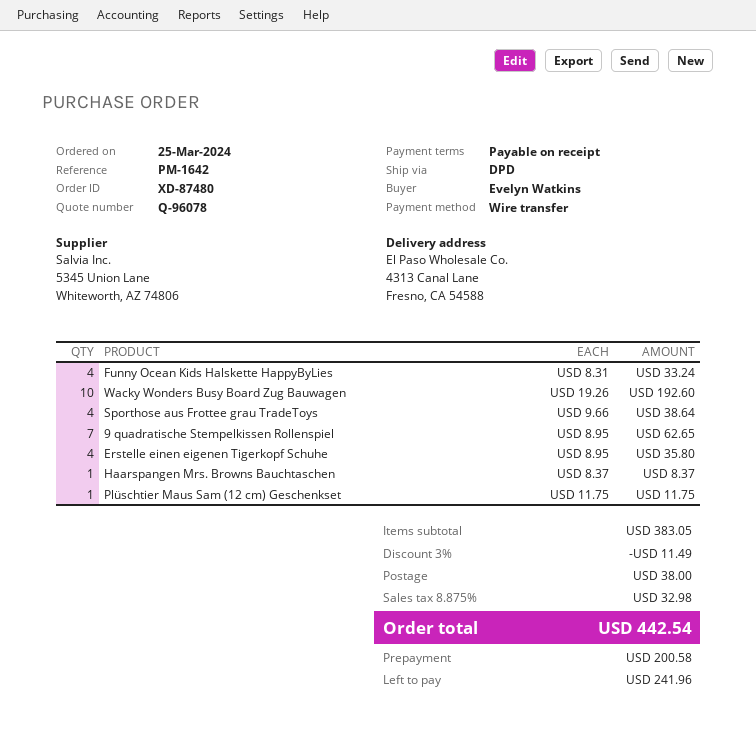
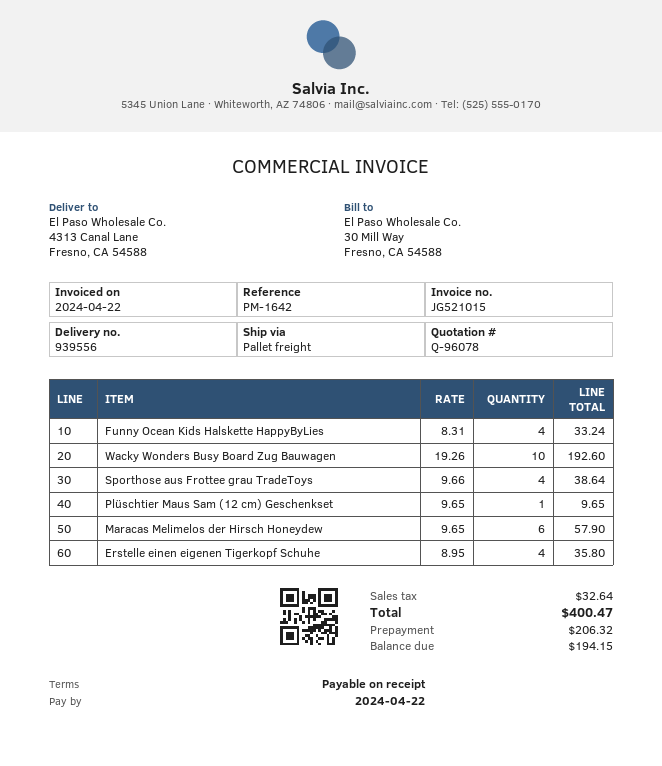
shipping method: DPD -> pallet freight
9 quadratische Stempelkissen Rollenspiel: 7 x 8.95 = 62.65 -> none
Haarspangen Mrs. Browns Bauchtaschen: 1 x 8.37 = 8.37 -> none
Plüschtier Maus Sam (12 cm) Geschenkset: 1 x 11.75 = 11.75 -> 1 x 9.65 = 9.65
Maracas Melimelos der Hirsch Honeydew: none -> 6 x 9.65 = 57.90
discount: 3% = 11.49 -> none
shipping: 38.00 -> none
tax: 32.98 -> 32.64
total: 442.54 -> 400.47
deposit: 200.58 -> 206.32
balance: 241.96 -> 194.15

